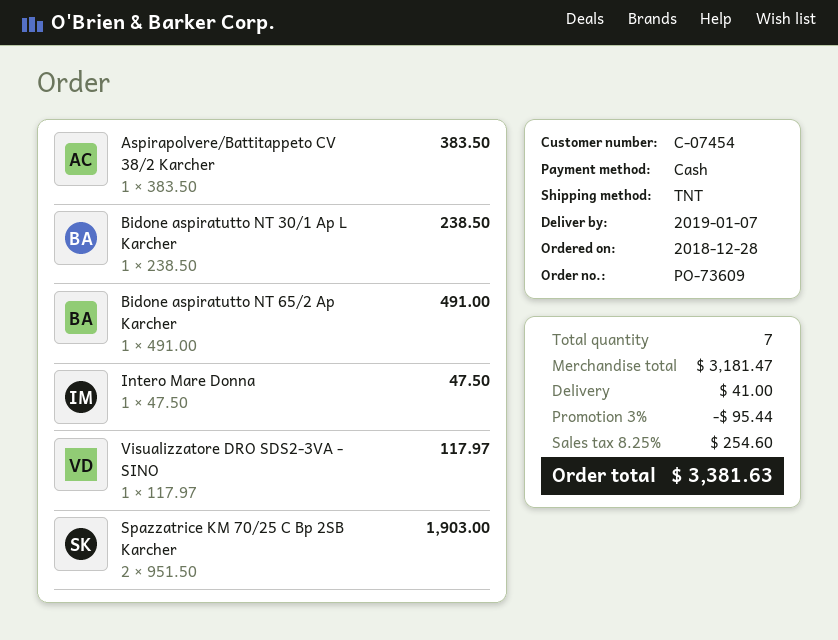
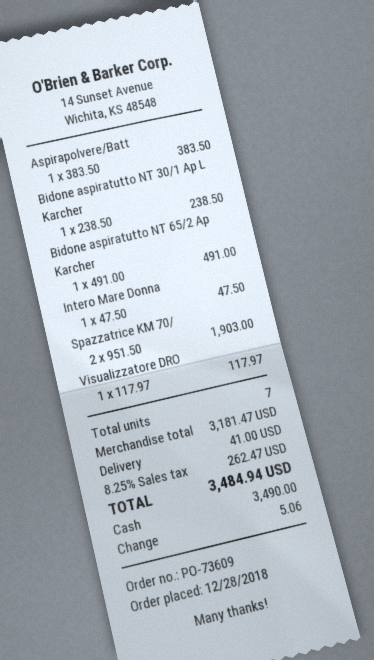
discount: 3% = 95.44 -> none
tax: 8.25% = 254.60 -> 8.25% = 262.47
total: 3381.63 -> 3484.94

